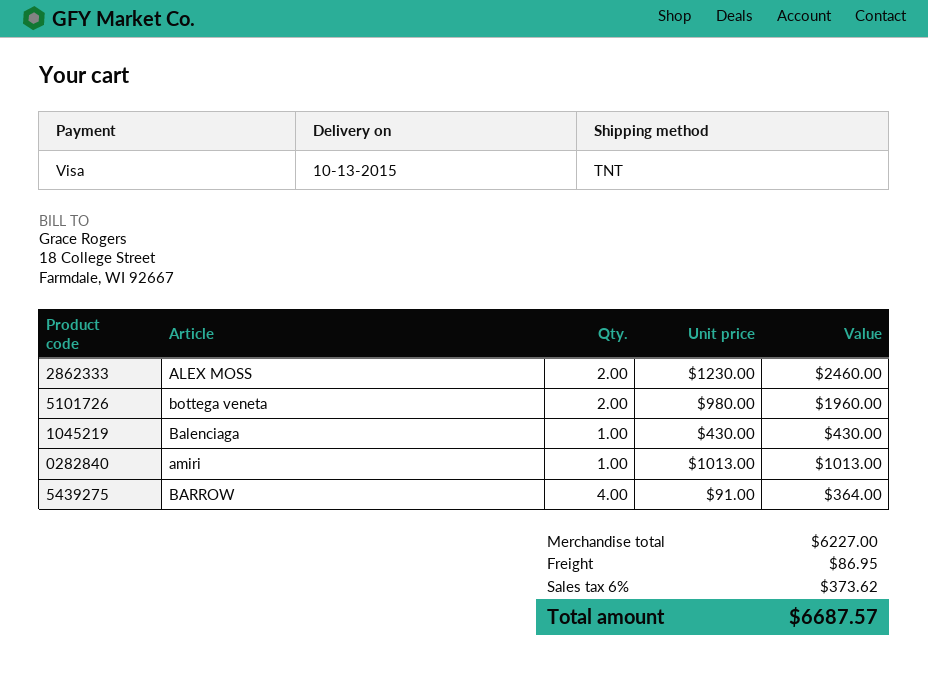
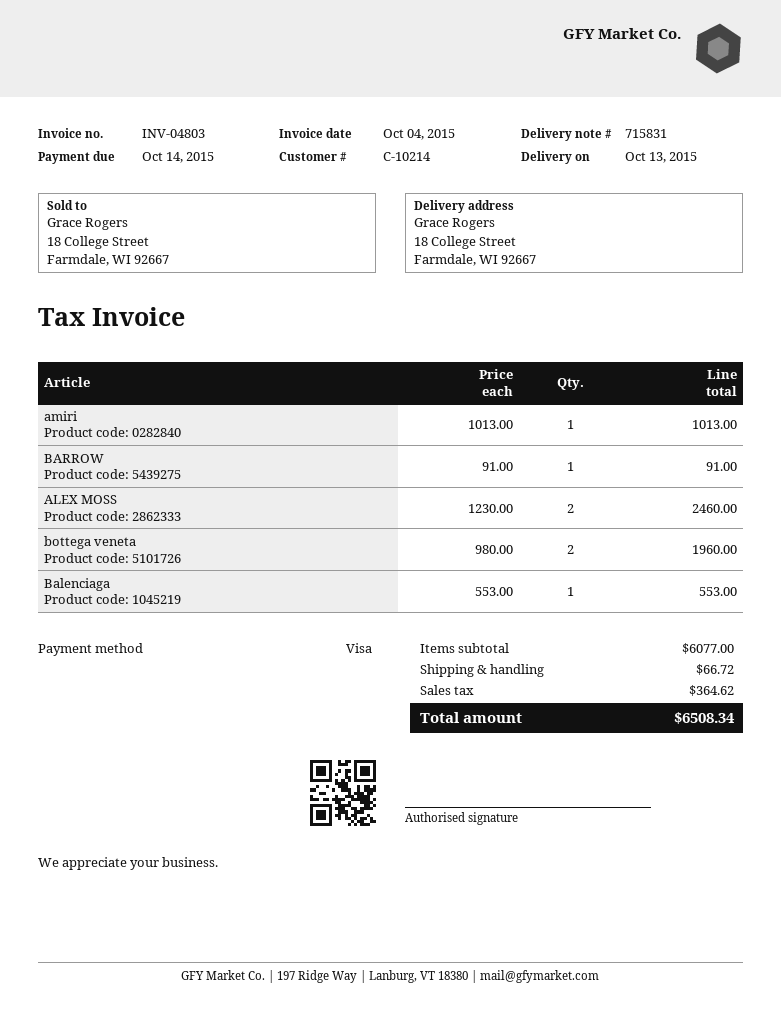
Balenciaga: 1 x 430.00 = 430.00 -> 1 x 553.00 = 553.00
BARROW: 4 x 91.00 = 364.00 -> 1 x 91.00 = 91.00
subtotal: 6227.00 -> 6077.00
shipping: 86.95 -> 66.72
tax: 373.62 -> 364.62
total: 6687.57 -> 6508.34

